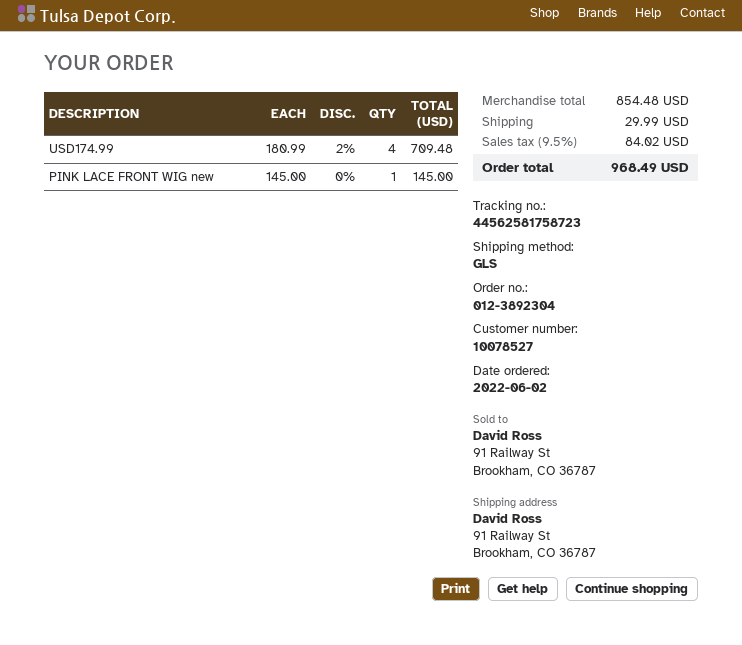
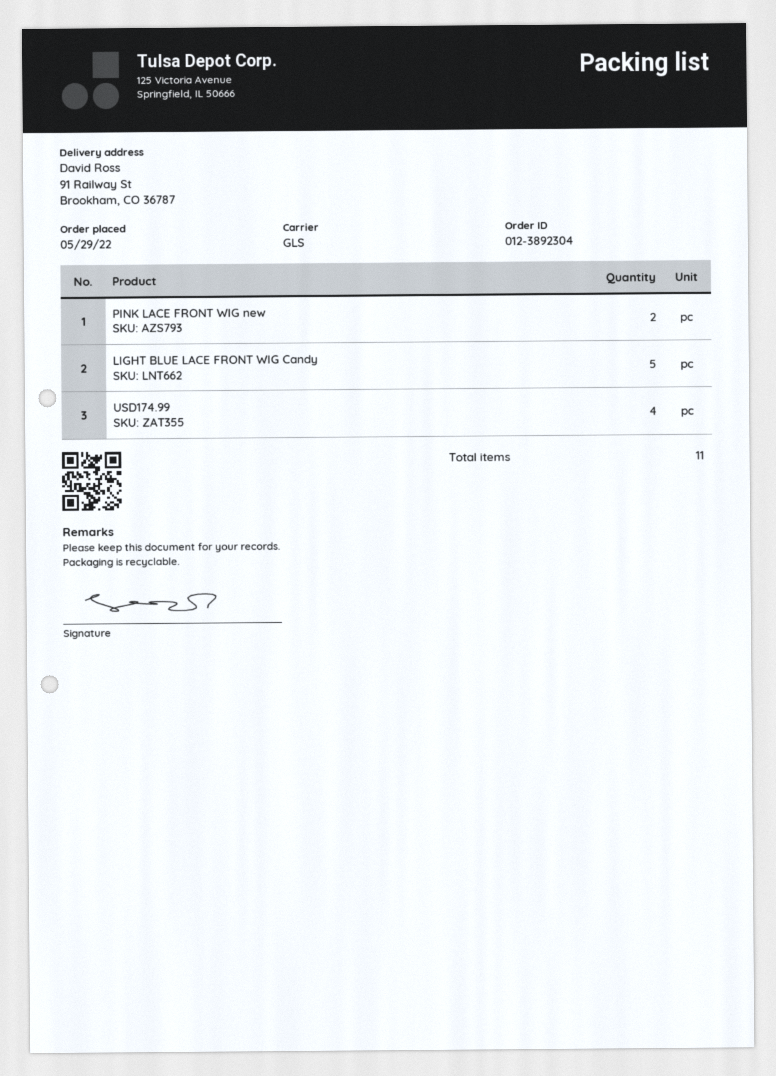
order date: 2022-06-02 -> 2022-05-29
PINK LACE FRONT WIG new: 1 -> 2
LIGHT BLUE LACE FRONT WIG Candy: none -> 5

